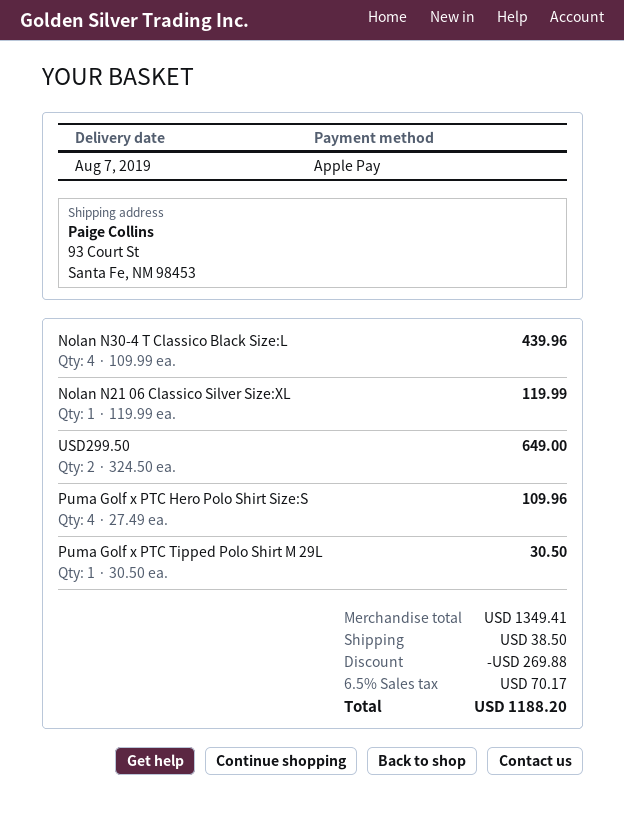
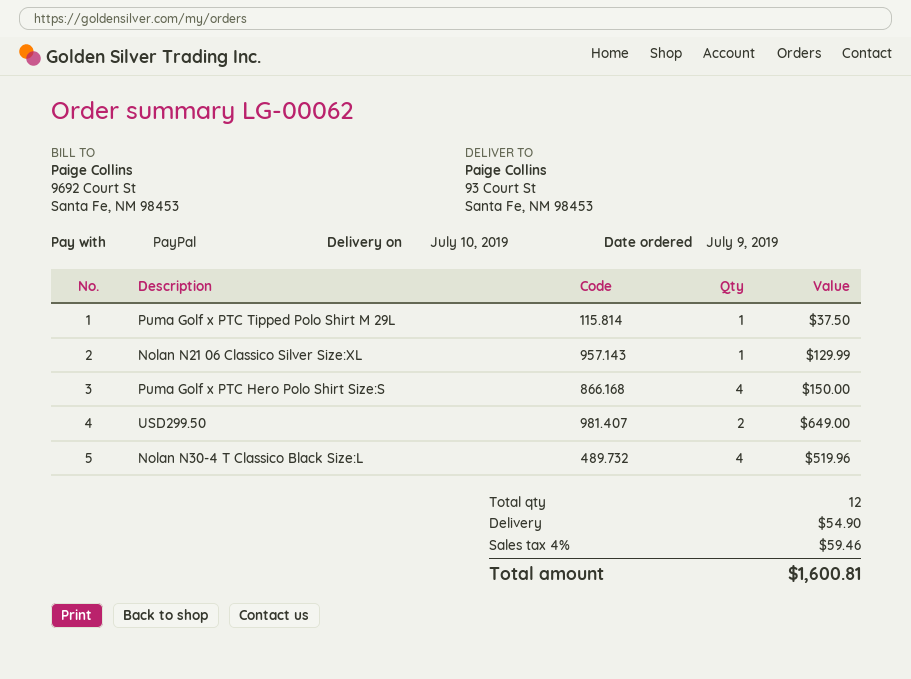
delivery date: 2019-08-07 -> 2019-07-10
payment method: Apple Pay -> PayPal
Nolan N30-4 T Classico Black Size:L: 4 for 439.96 -> 4 for 519.96
Nolan N21 06 Classico Silver Size:XL: 1 for 119.99 -> 1 for 129.99
Puma Golf x PTC Hero Polo Shirt Size:S: 4 for 109.96 -> 4 for 150.00
Puma Golf x PTC Tipped Polo Shirt M 29L: 1 for 30.50 -> 1 for 37.50
discount: 269.88 -> none
shipping: 38.50 -> 54.90
tax: 6.5% = 70.17 -> 4% = 59.46
total: 1188.20 -> 1600.81

